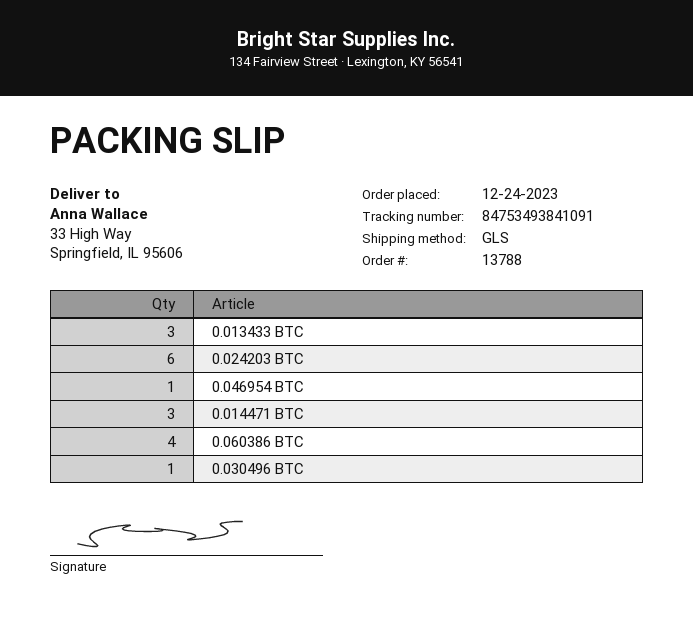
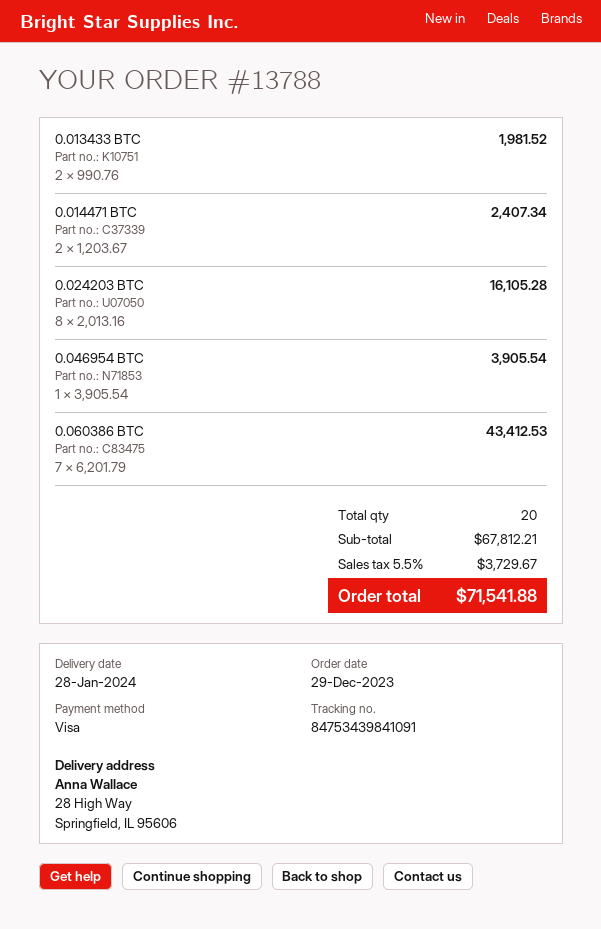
order date: 2023-12-24 -> 2023-12-29
tracking number: 84753493841091 -> 84753439841091
ship to: 33 High Way, Springfield, IL 95606 -> 28 High Way, Springfield, IL 95606
0.013433 BTC: 3 -> 2
0.024203 BTC: 6 -> 8
0.014471 BTC: 3 -> 2
0.060386 BTC: 4 -> 7
0.030496 BTC: 1 -> none

